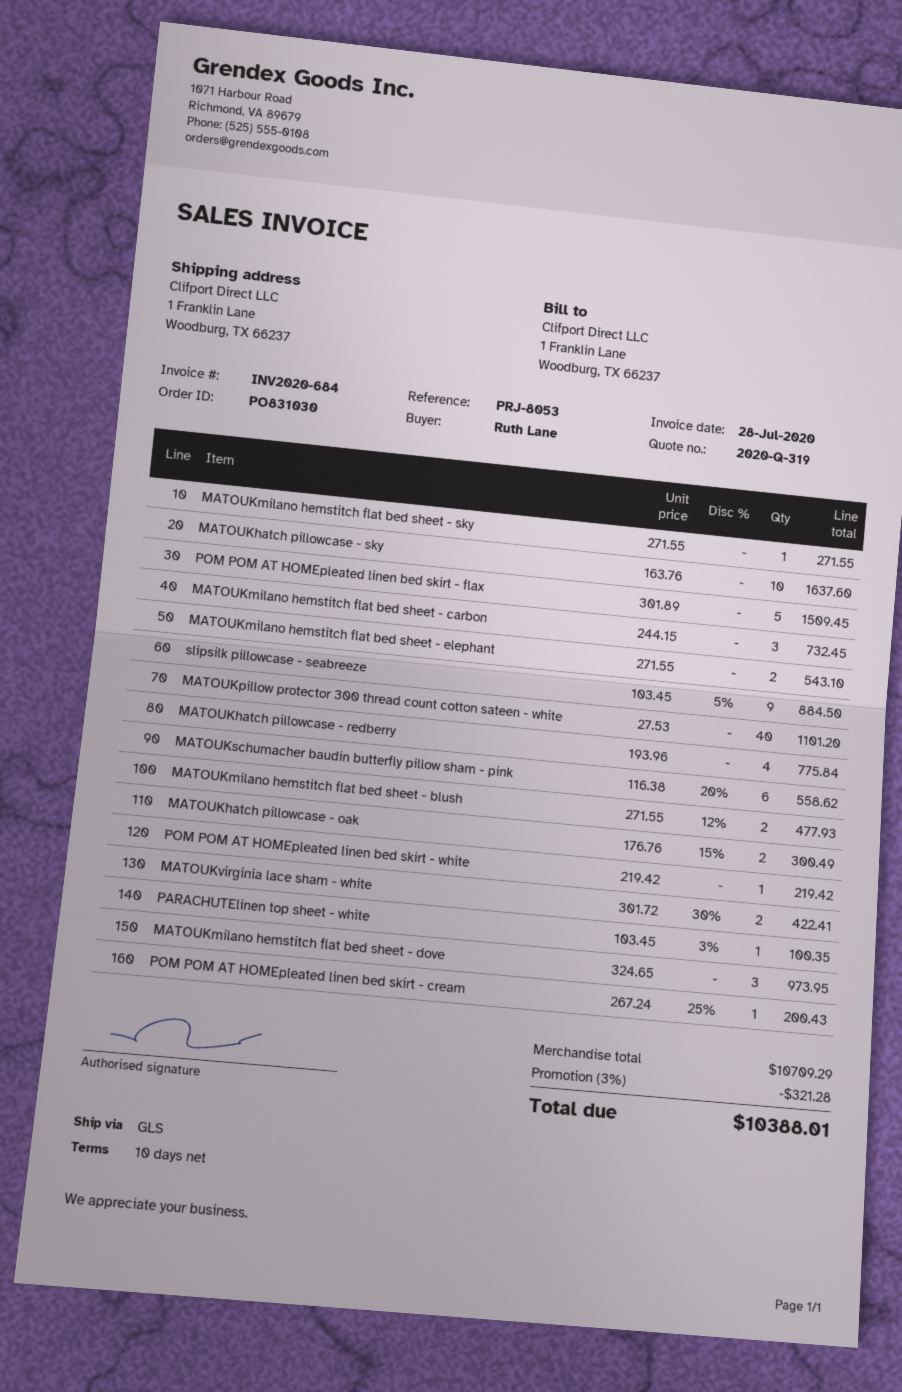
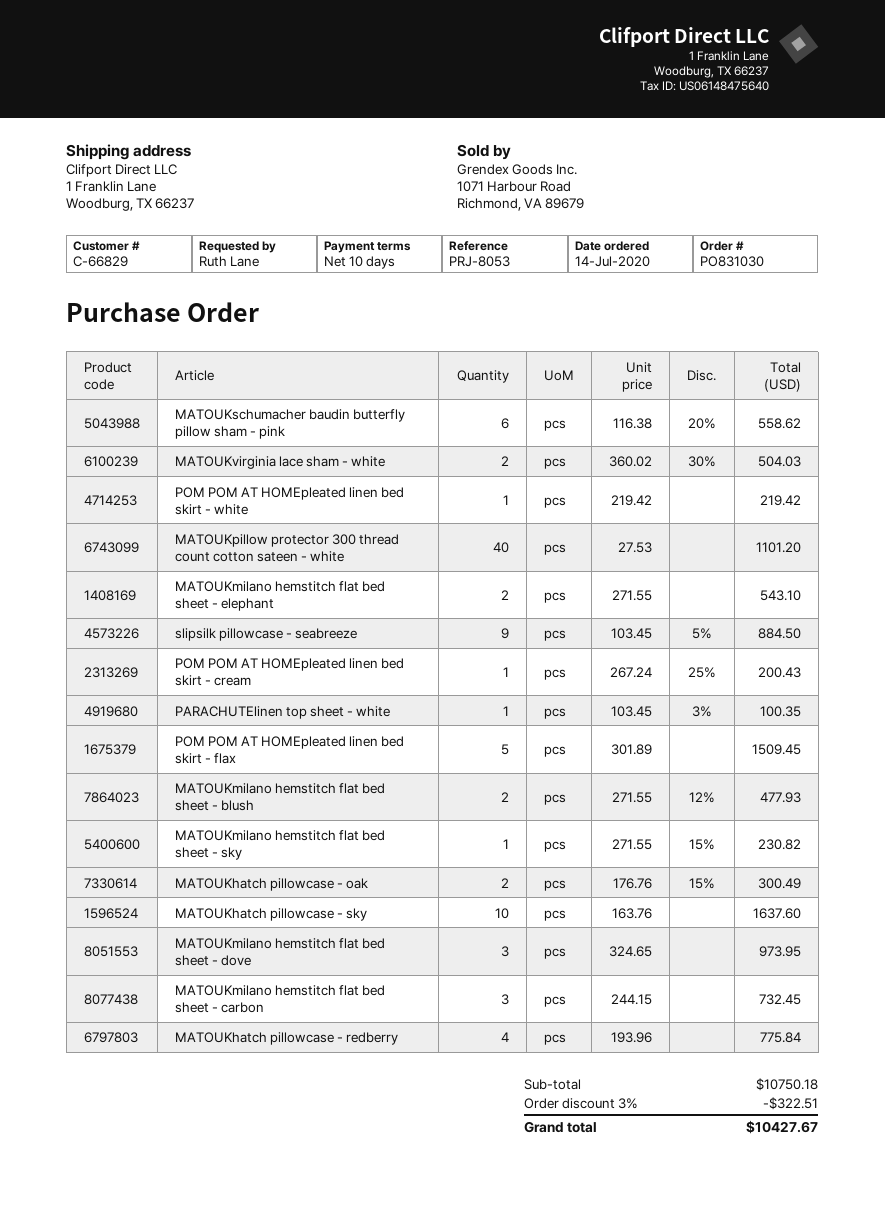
MATOUKmilano hemstitch flat bed sheet - sky: 1 x 271.55 = 271.55 -> 1 x 271.55 - 15% = 230.82
MATOUKvirginia lace sham - white: 2 x 301.72 - 30% = 422.41 -> 2 x 360.02 - 30% = 504.03
subtotal: 10709.29 -> 10750.18
discount: 3% = 321.28 -> 3% = 322.51
total: 10388.01 -> 10427.67

